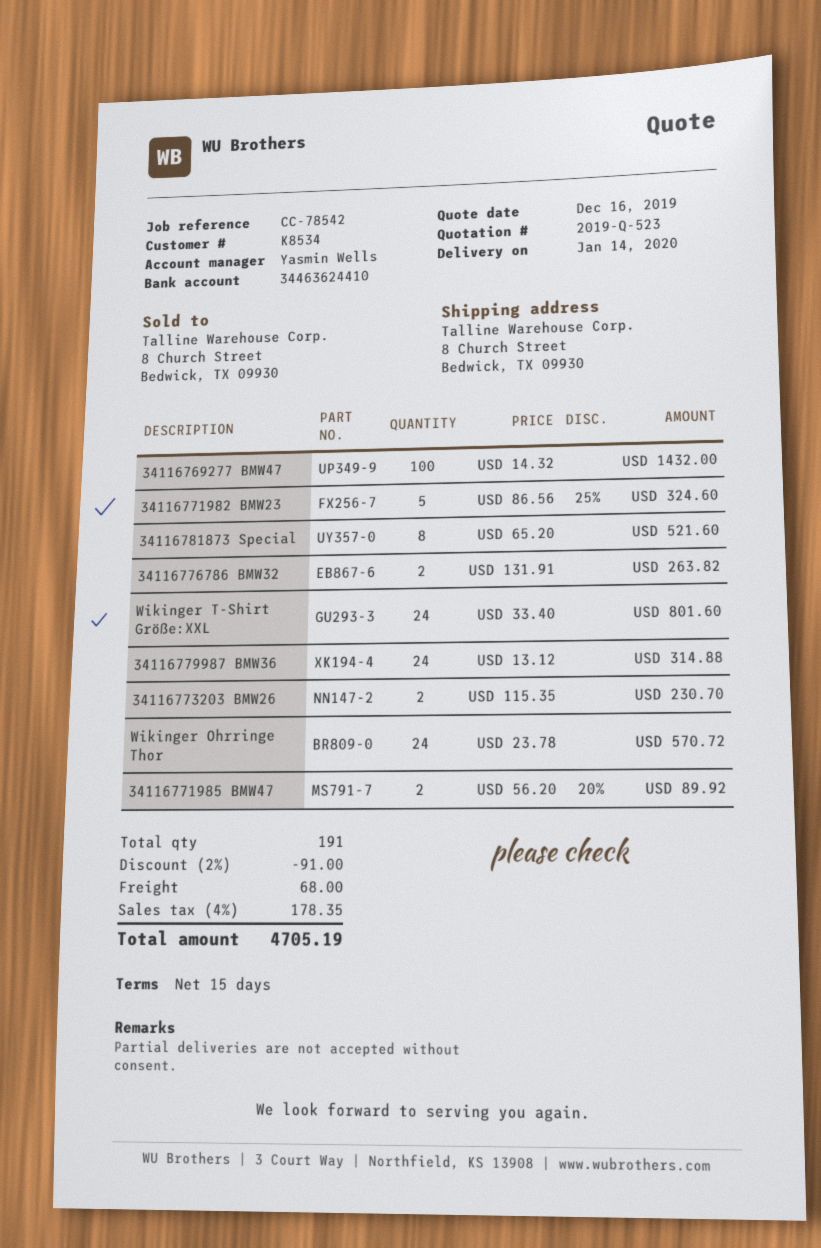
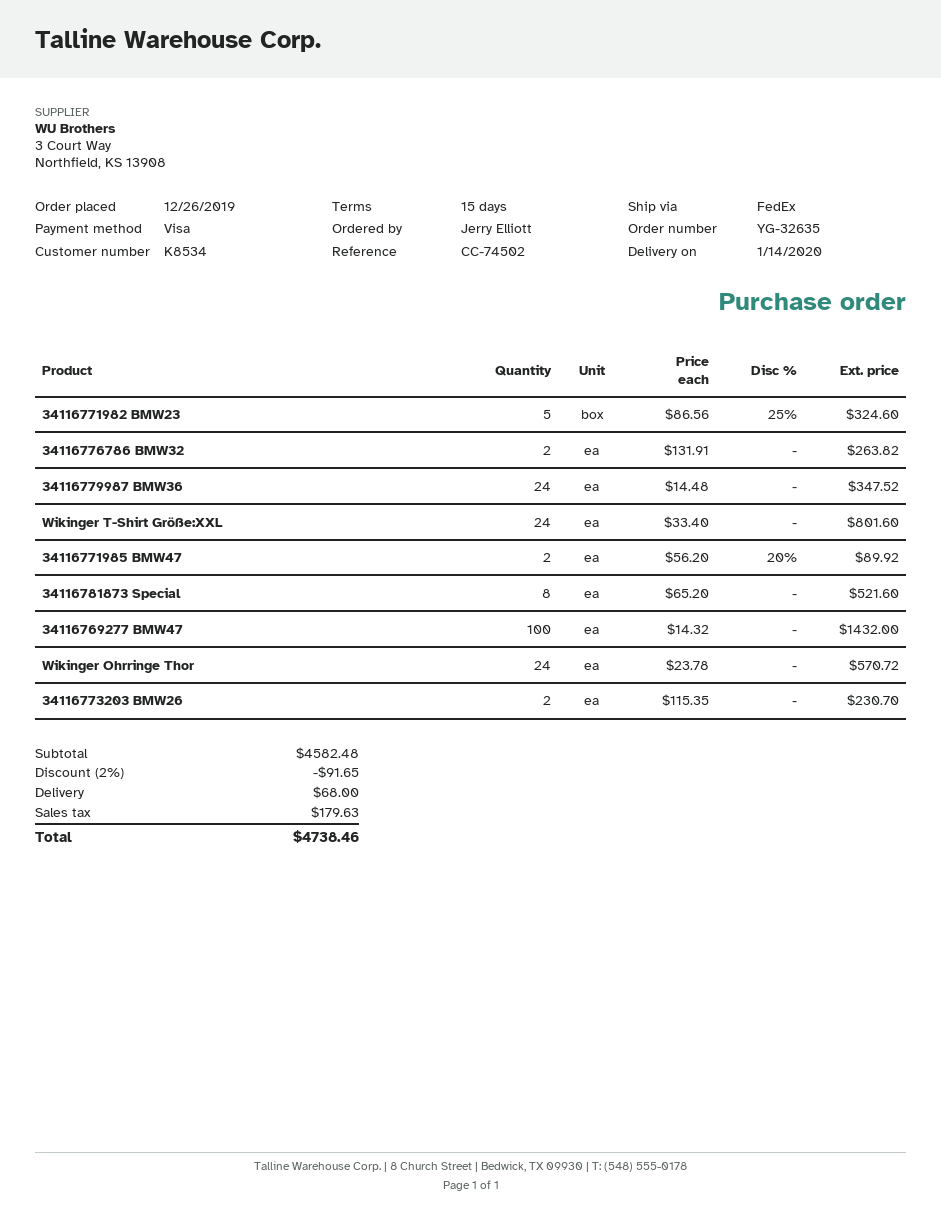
reference: CC-78542 -> CC-74502
34116779987 BMW36: 24 x 13.12 = 314.88 -> 24 x 14.48 = 347.52
discount: 2% = 91.00 -> 2% = 91.65
tax: 178.35 -> 179.63
total: 4705.19 -> 4738.46

